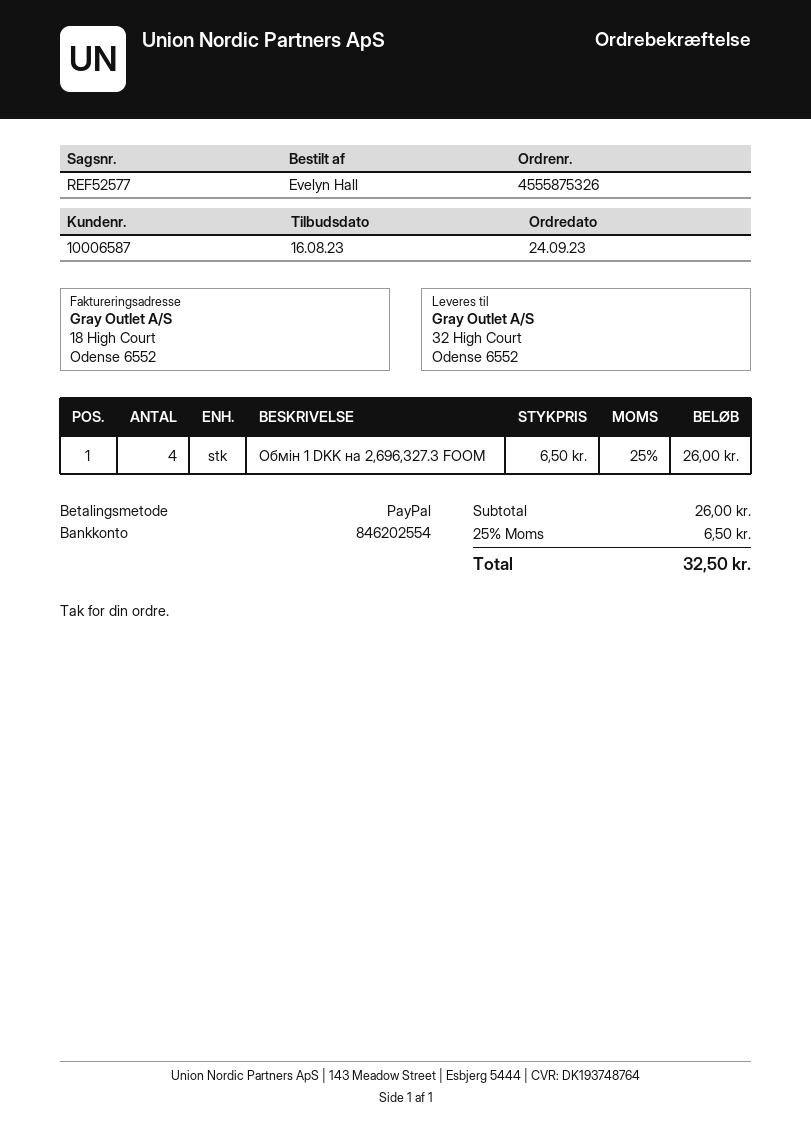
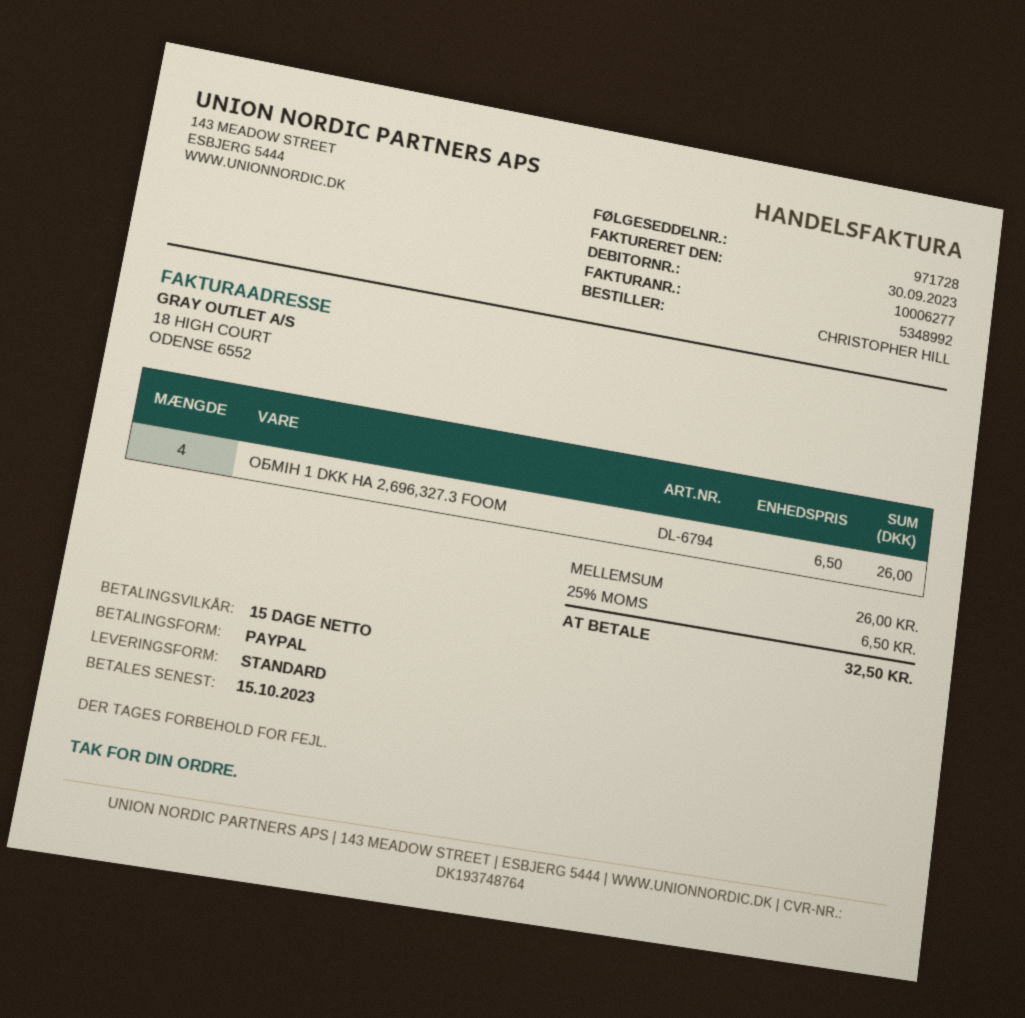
customer number: 10006587 -> 10006277
ordered by: Evelyn Hall -> CHRISTOPHER HILL

